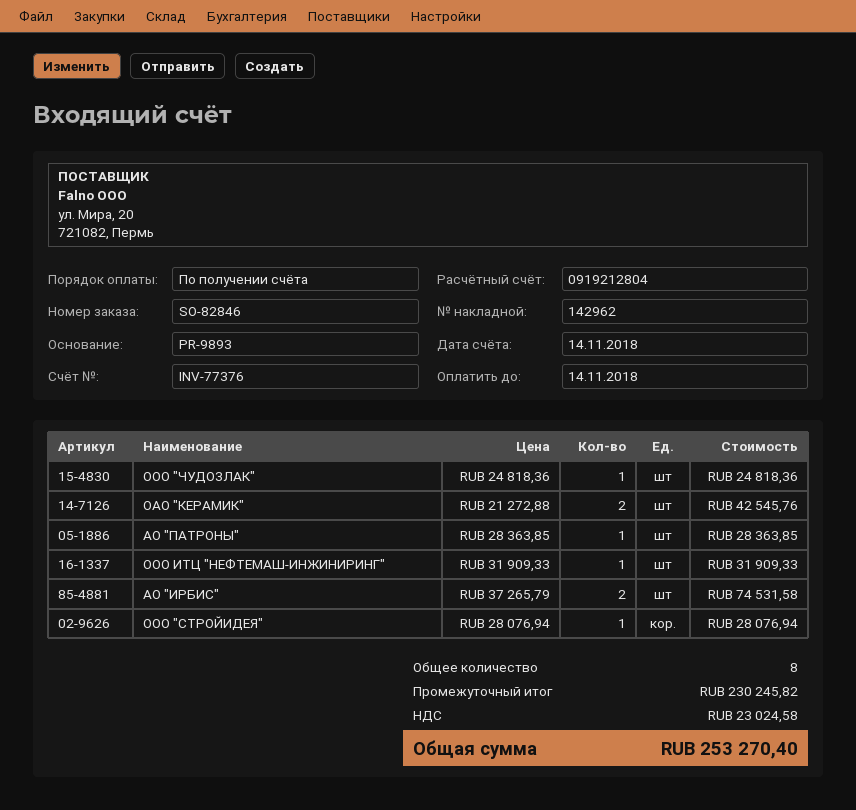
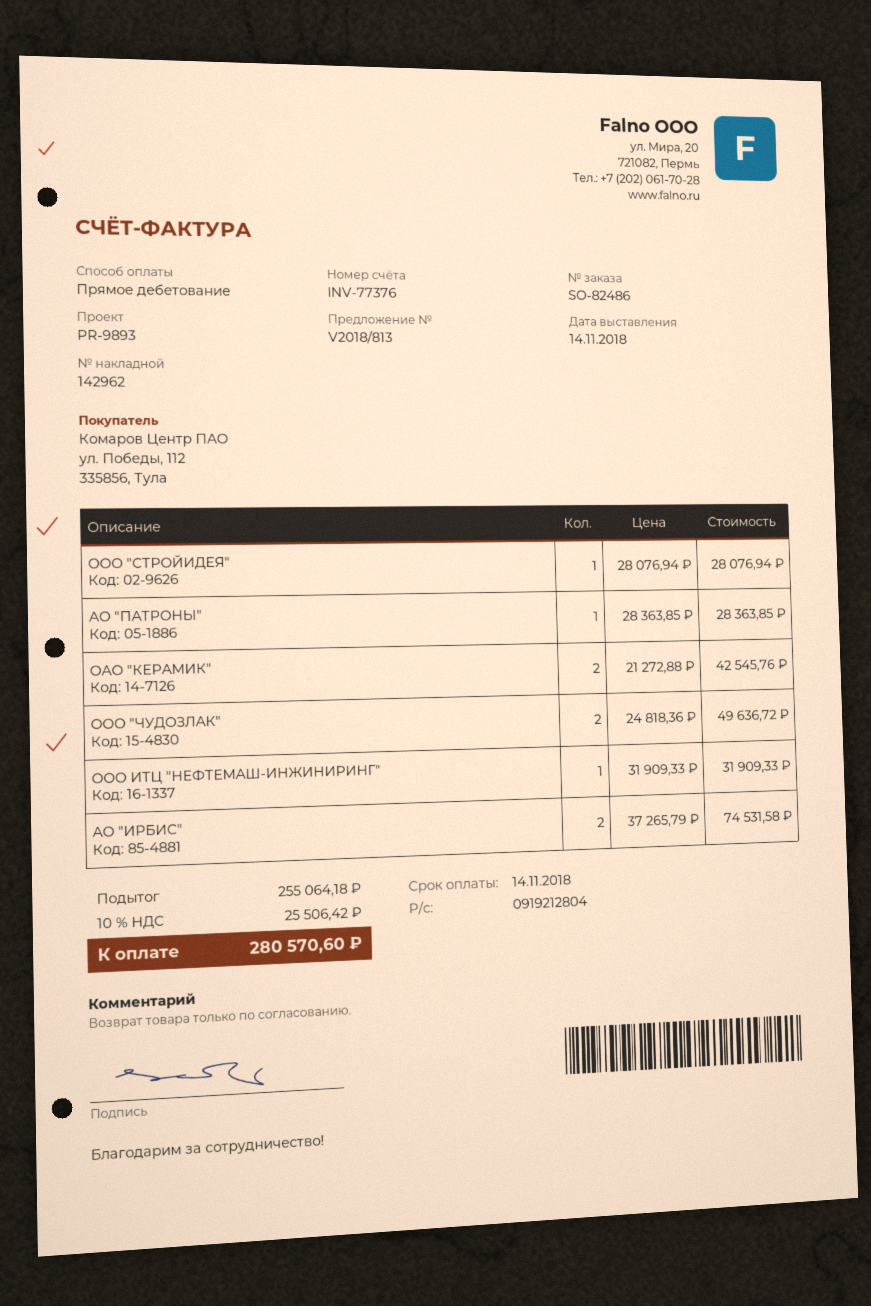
order number: SO-82846 -> SO-82486
ООО "ЧУДОЗЛАК": 1 x 24818.36 = 24818.36 -> 2 x 24818.36 = 49636.72
subtotal: 230245.82 -> 255064.18
tax: 23024.58 -> 25506.42
total: 253270.40 -> 280570.60

